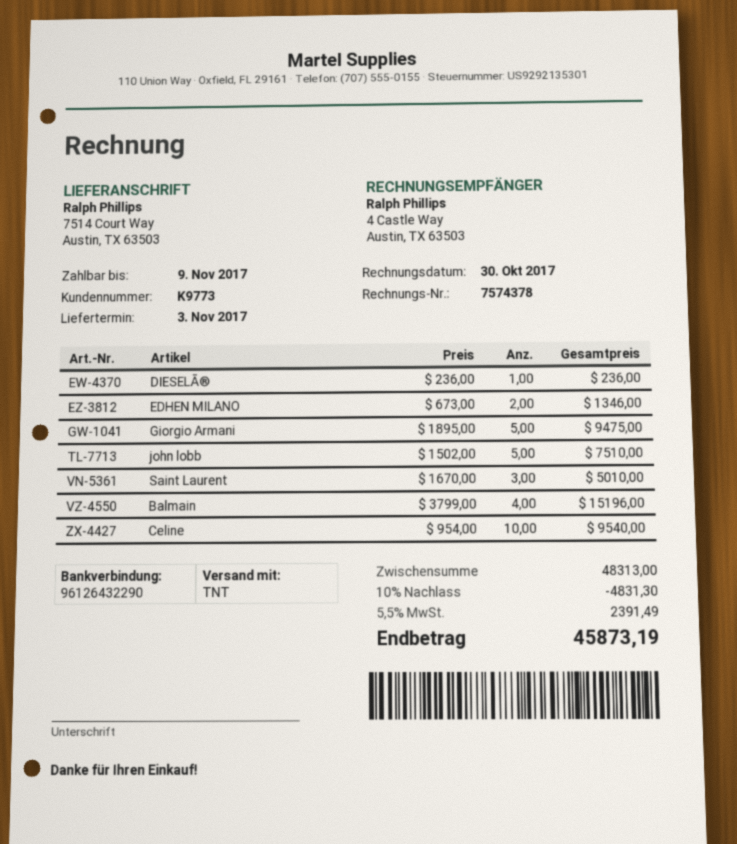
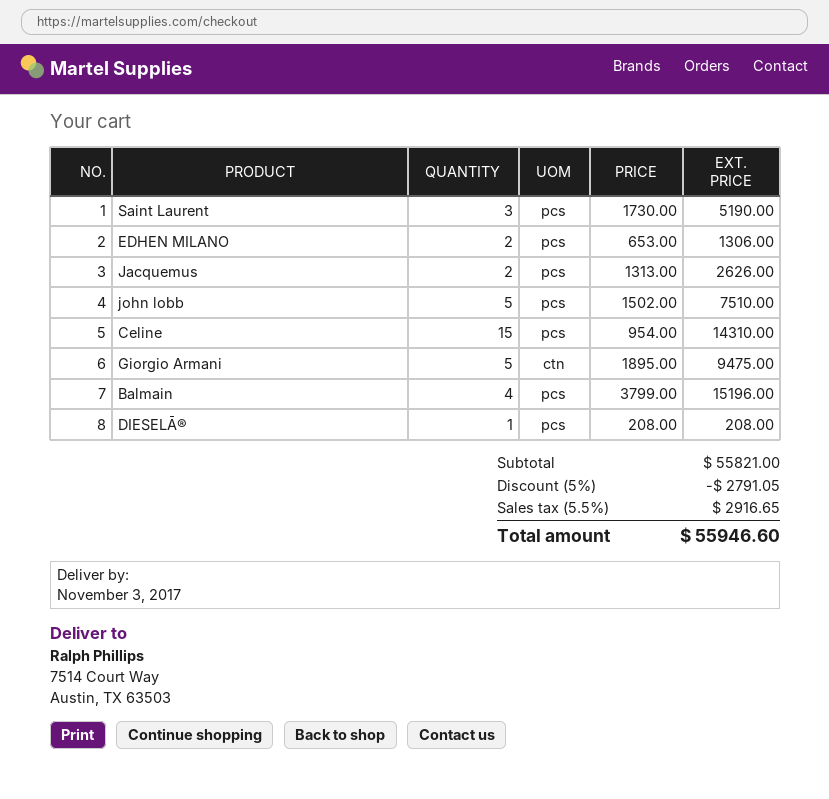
DIESELĀ®: 1 x 236.00 = 236.00 -> 1 x 208.00 = 208.00
EDHEN MILANO: 2 x 673.00 = 1346.00 -> 2 x 653.00 = 1306.00
Saint Laurent: 3 x 1670.00 = 5010.00 -> 3 x 1730.00 = 5190.00
Celine: 10 x 954.00 = 9540.00 -> 15 x 954.00 = 14310.00
Jacquemus: none -> 2 x 1313.00 = 2626.00
subtotal: 48313.00 -> 55821.00
discount: 10% = 4831.30 -> 5% = 2791.05
tax: 5.5% = 2391.49 -> 5.5% = 2916.65
total: 45873.19 -> 55946.60

